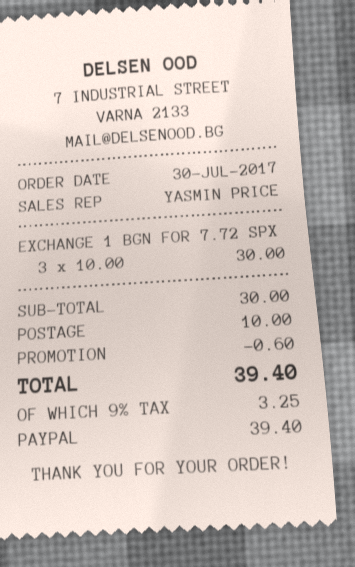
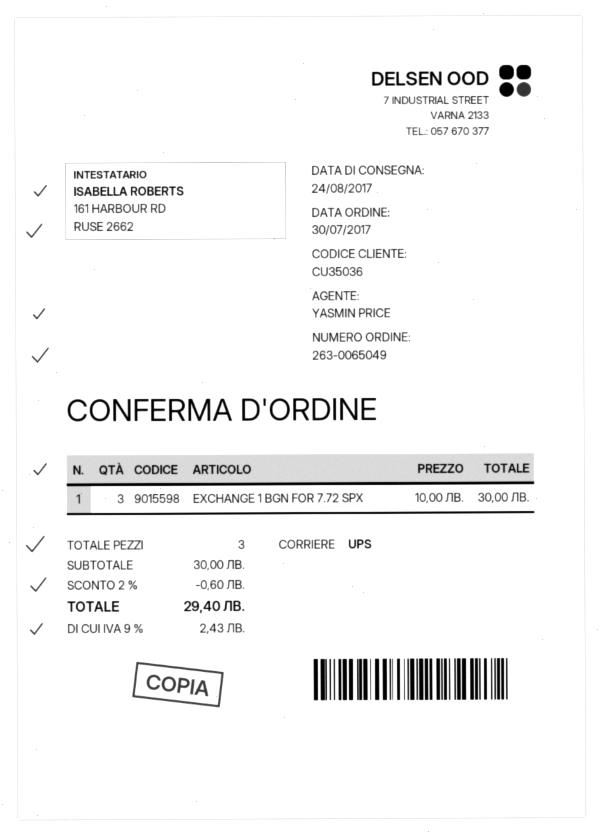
shipping: 10.00 -> none
tax: 9% = 3.25 -> 9% = 2.43
total: 39.40 -> 29.40

